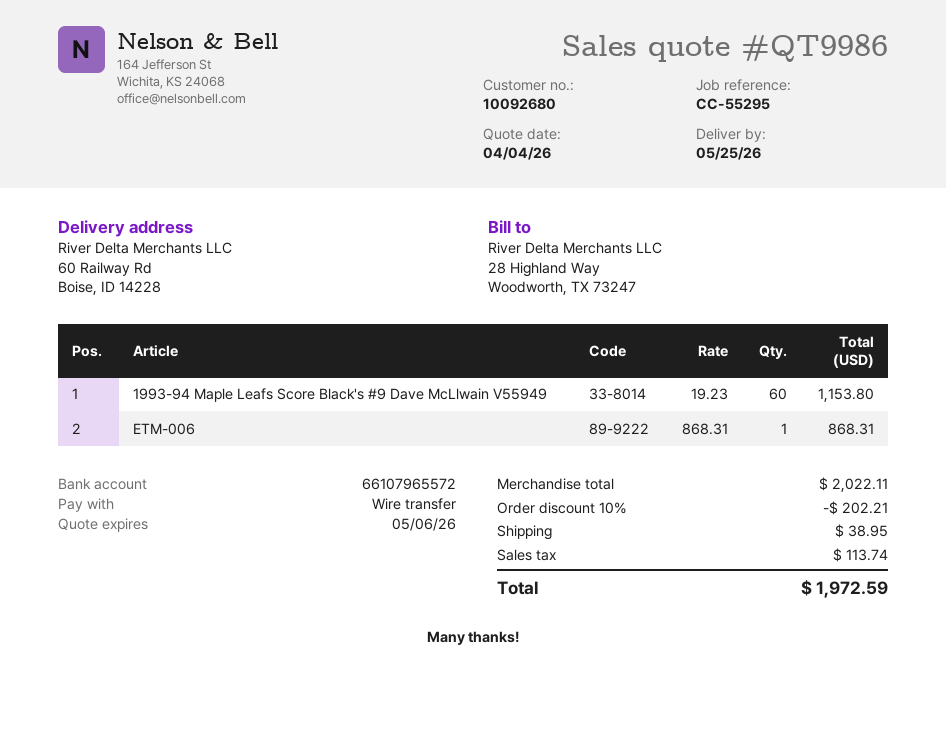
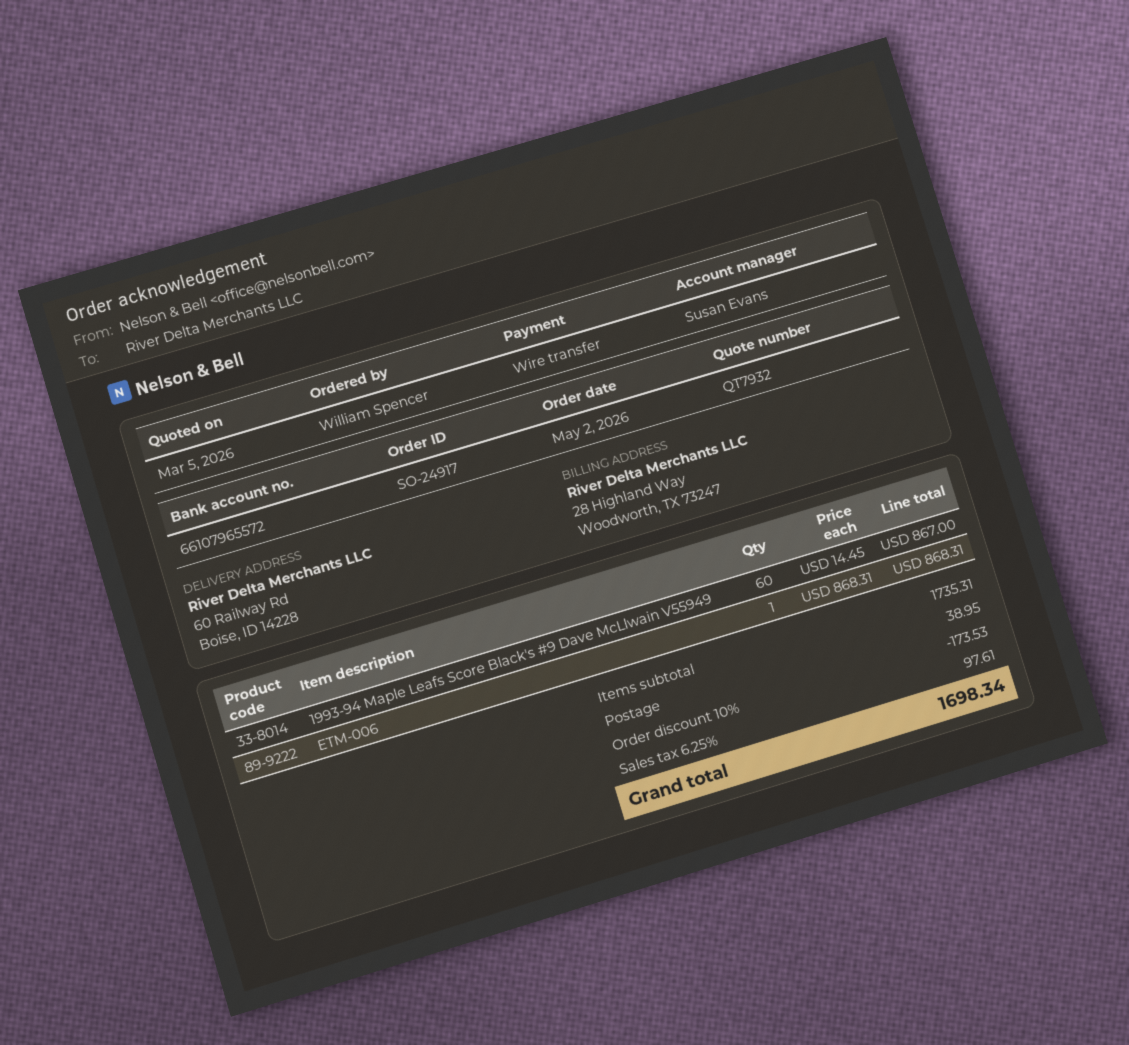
quote number: QT9986 -> QT7932
quote date: 2026-04-04 -> 2026-03-05
1993-94 Maple Leafs Score Black's #9 Dave McLlwain V55949: 60 x 19.23 = 1153.80 -> 60 x 14.45 = 867.00
subtotal: 2022.11 -> 1735.31
discount: 10% = 202.21 -> 10% = 173.53
tax: 113.74 -> 97.61
total: 1972.59 -> 1698.34

